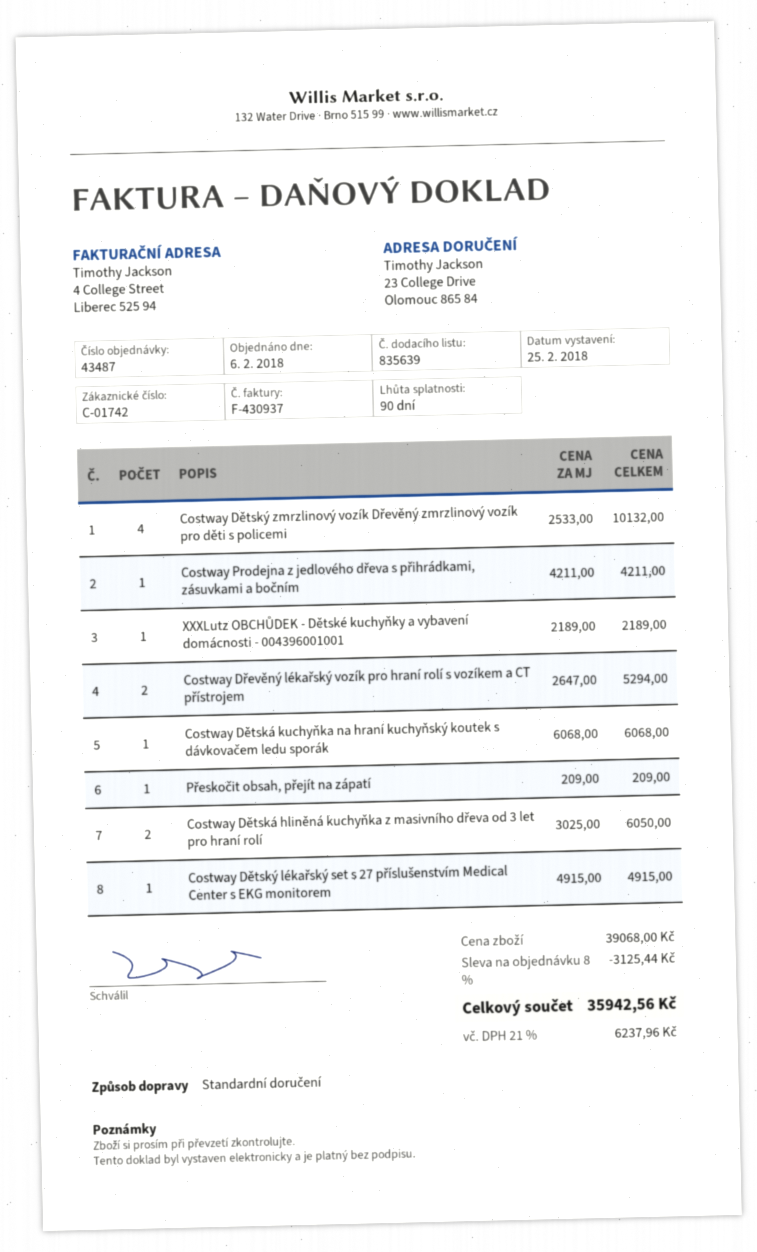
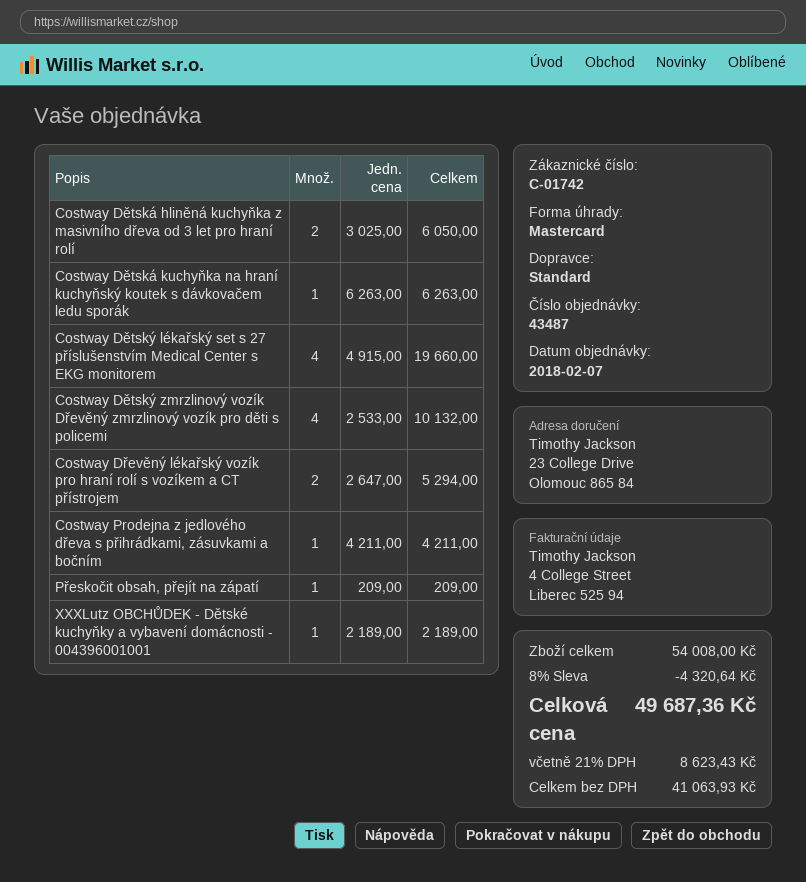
order date: 2018-02-06 -> 2018-02-07
Costway Dětská kuchyňka na hraní kuchyňský koutek s dávkovačem ledu sporák: 1 x 6068.00 = 6068.00 -> 1 x 6263.00 = 6263.00
Costway Dětský lékařský set s 27 příslušenstvím Medical Center s EKG monitorem: 1 x 4915.00 = 4915.00 -> 4 x 4915.00 = 19660.00
subtotal: 39068.00 -> 54008.00
discount: 8% = 3125.44 -> 8% = 4320.64
tax: 21% = 6237.96 -> 21% = 8623.43
total: 35942.56 -> 49687.36

